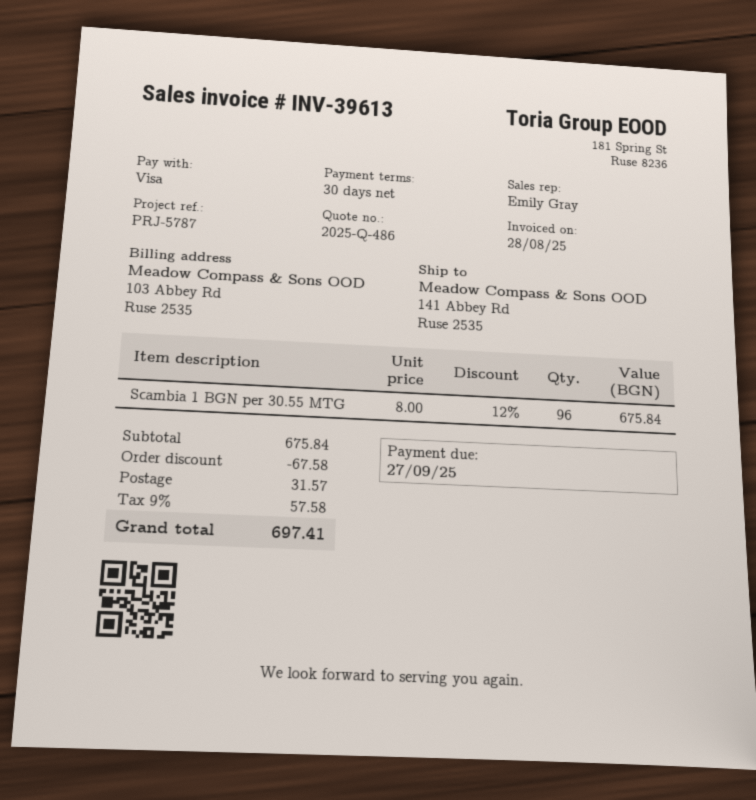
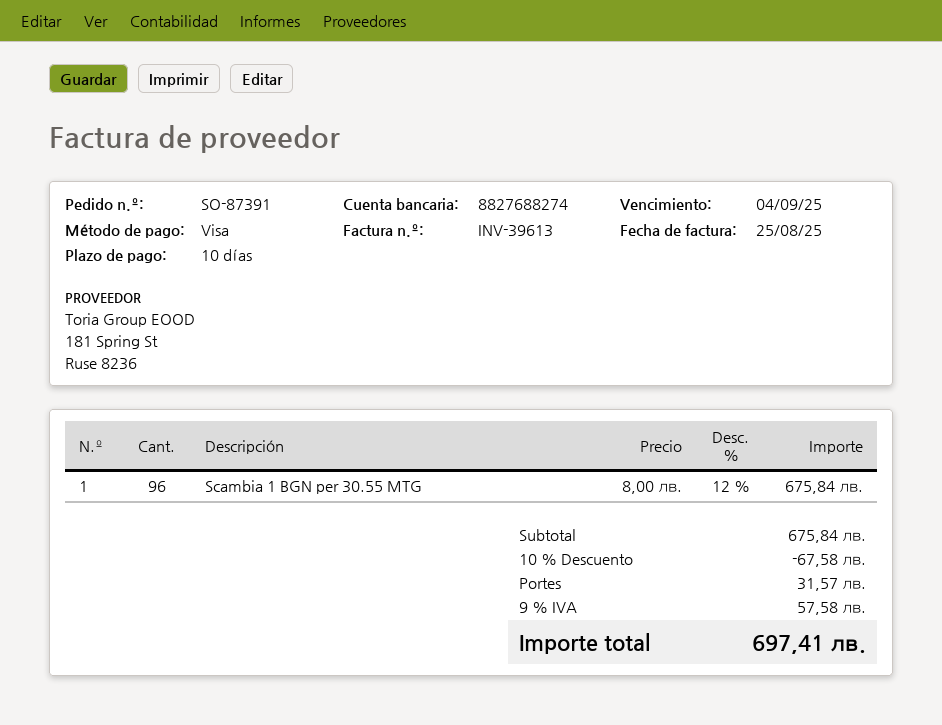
invoice date: 2025-08-28 -> 2025-08-25
payment terms: 30 days -> 10 days
due date: 2025-09-27 -> 2025-09-04

